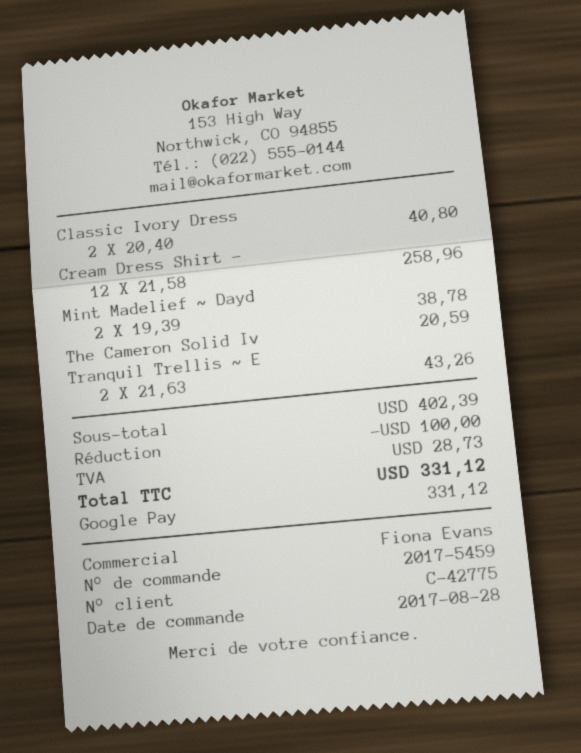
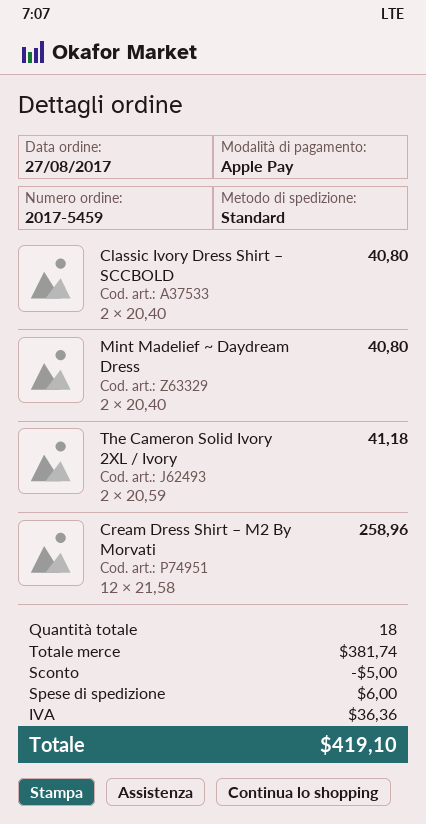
order date: 2017-08-28 -> 2017-08-27
payment method: Google Pay -> Apple Pay
Mint Madelief ~ Dayd: 2 x 19.39 = 38.78 -> 2 x 20.40 = 40.80
The Cameron Solid Iv: 1 x 20.59 = 20.59 -> 2 x 20.59 = 41.18
Tranquil Trellis ~ E: 2 x 21.63 = 43.26 -> none
subtotal: 402.39 -> 381.74
discount: 100.00 -> 5.00
shipping: none -> 6.00
tax: 28.73 -> 36.36
total: 331.12 -> 419.10

